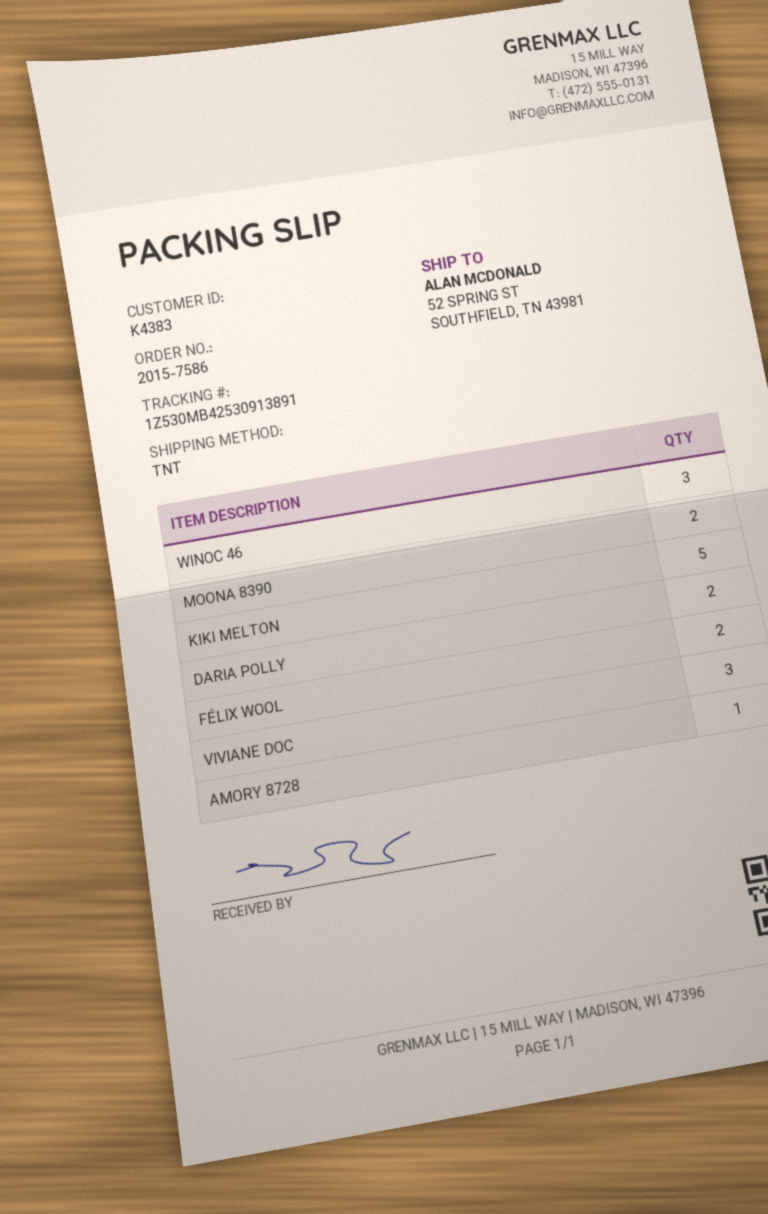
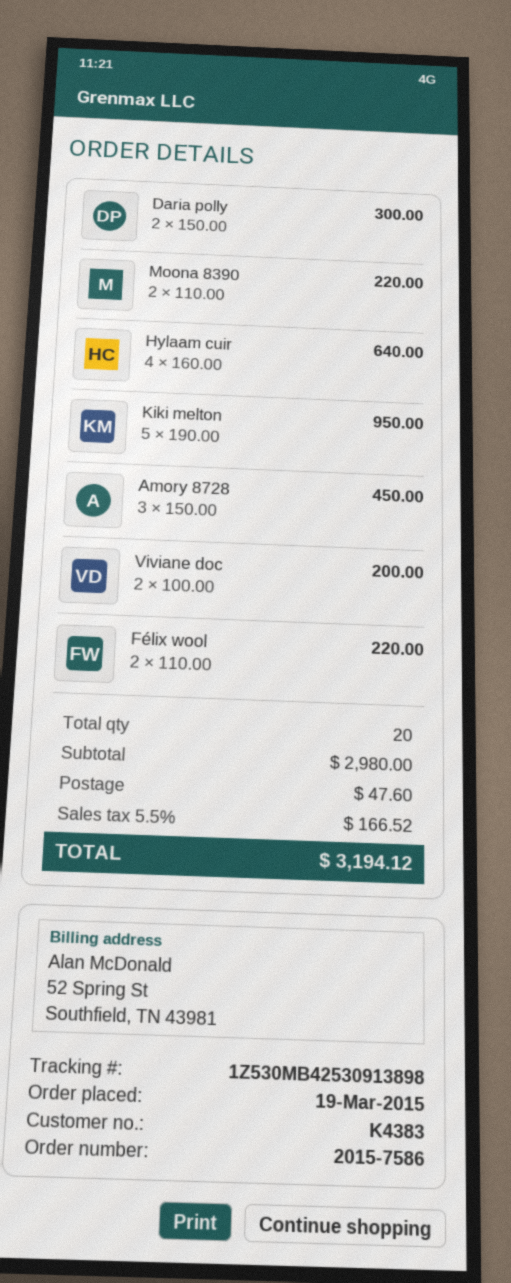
tracking number: 1Z530MB42530913891 -> 1Z530MB42530913898
WINOC 46: 3 -> none
VIVIANE DOC: 3 -> 2
AMORY 8728: 1 -> 3
Hylaam cuir: none -> 4

